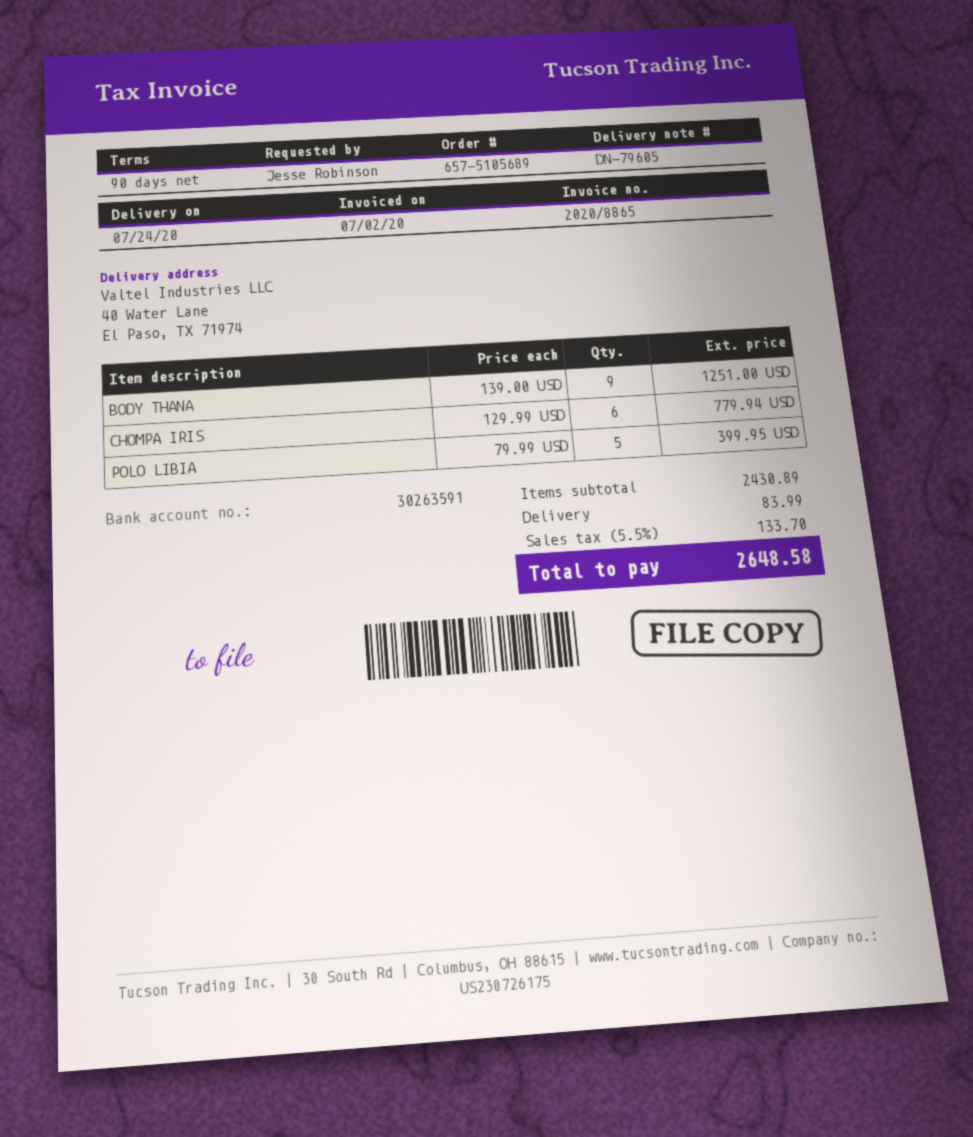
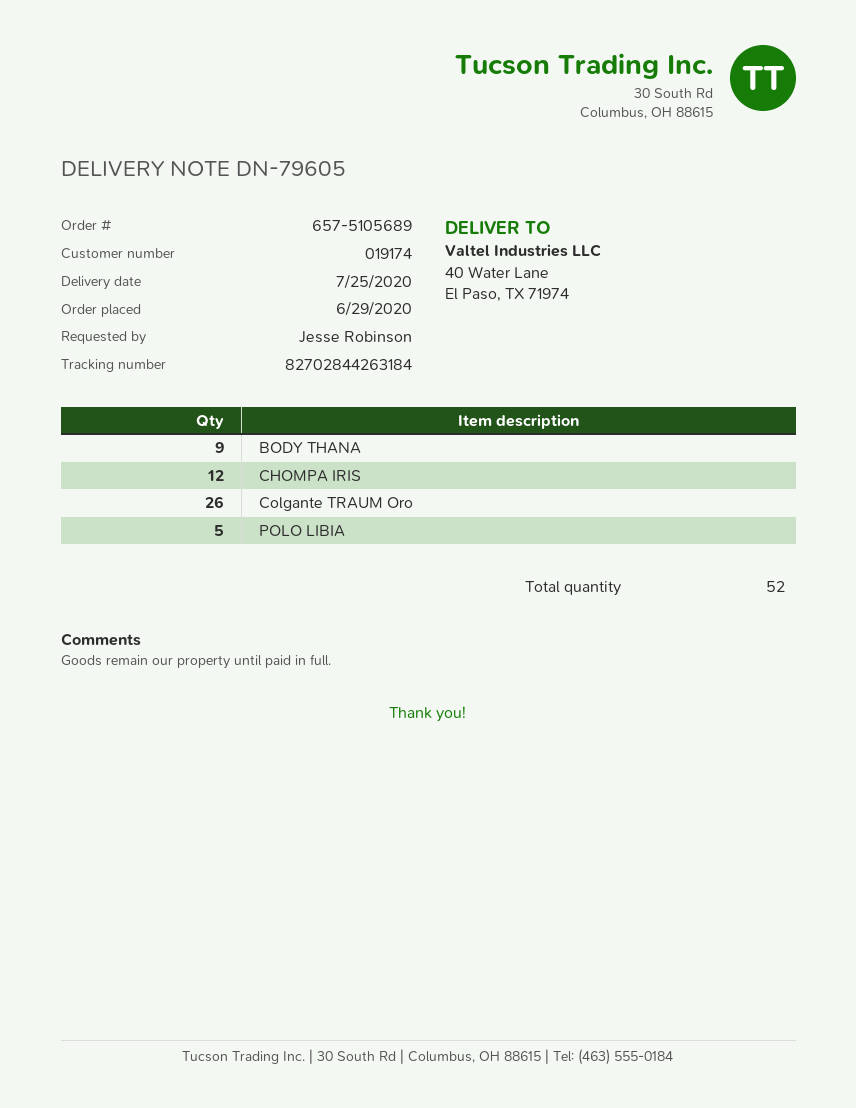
delivery date: 2020-07-24 -> 2020-07-25
CHOMPA IRIS: 6 -> 12
Colgante TRAUM Oro: none -> 26

